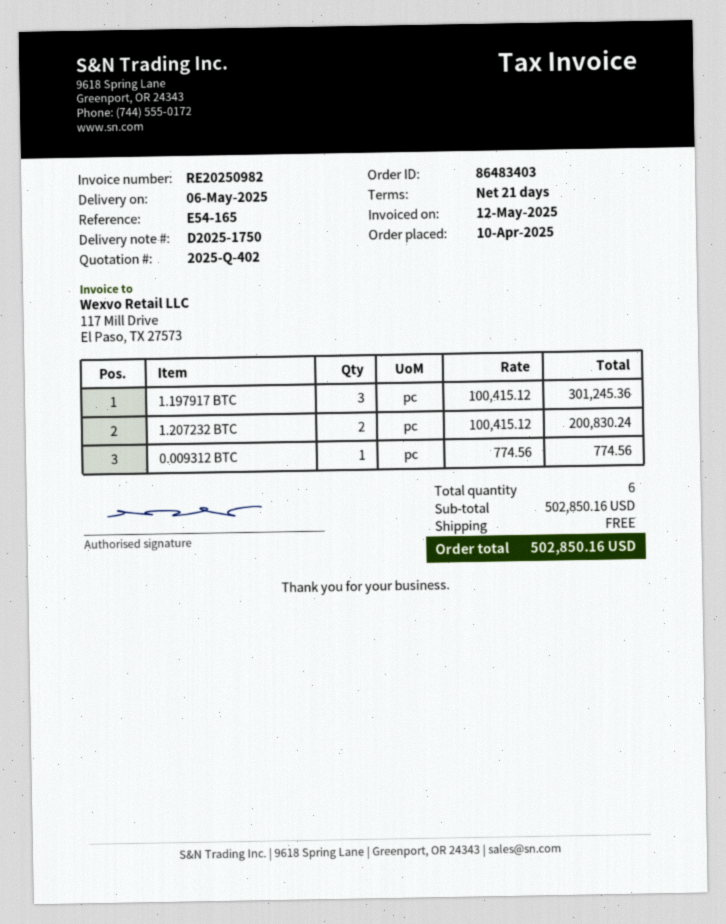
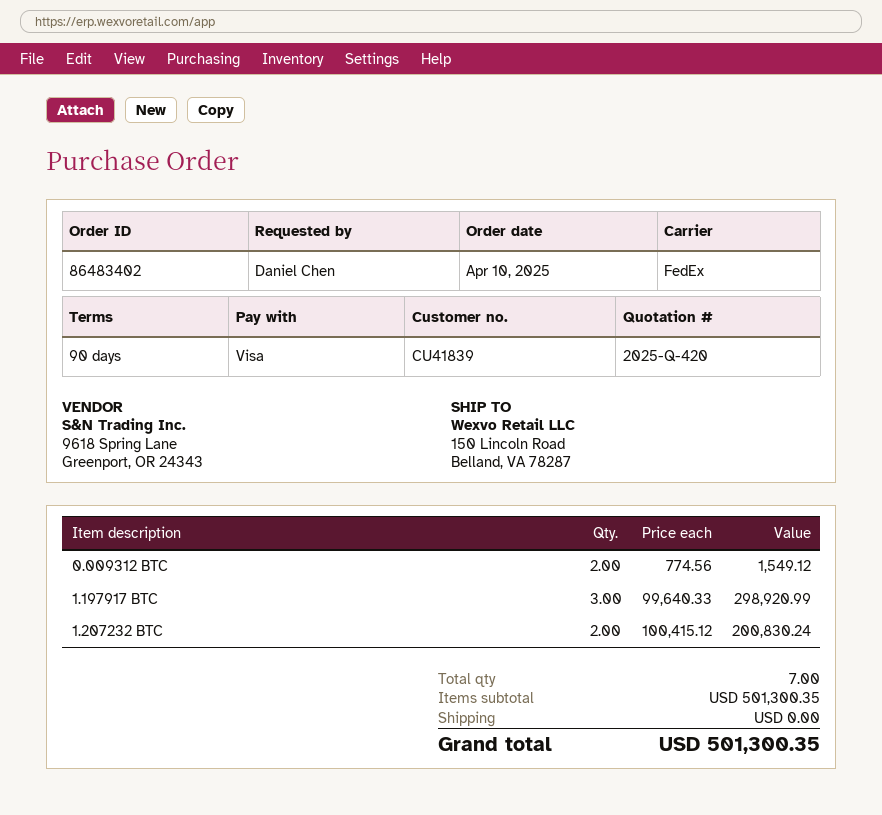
quote number: 2025-Q-402 -> 2025-Q-420
order number: 86483403 -> 86483402
payment terms: 21 days -> 90 days
1.197917 BTC: 3 x 100415.12 = 301245.36 -> 3 x 99640.33 = 298920.99
0.009312 BTC: 1 x 774.56 = 774.56 -> 2 x 774.56 = 1549.12
total quantity: 6 -> 7
subtotal: 502850.16 -> 501300.35
total: 502850.16 -> 501300.35

